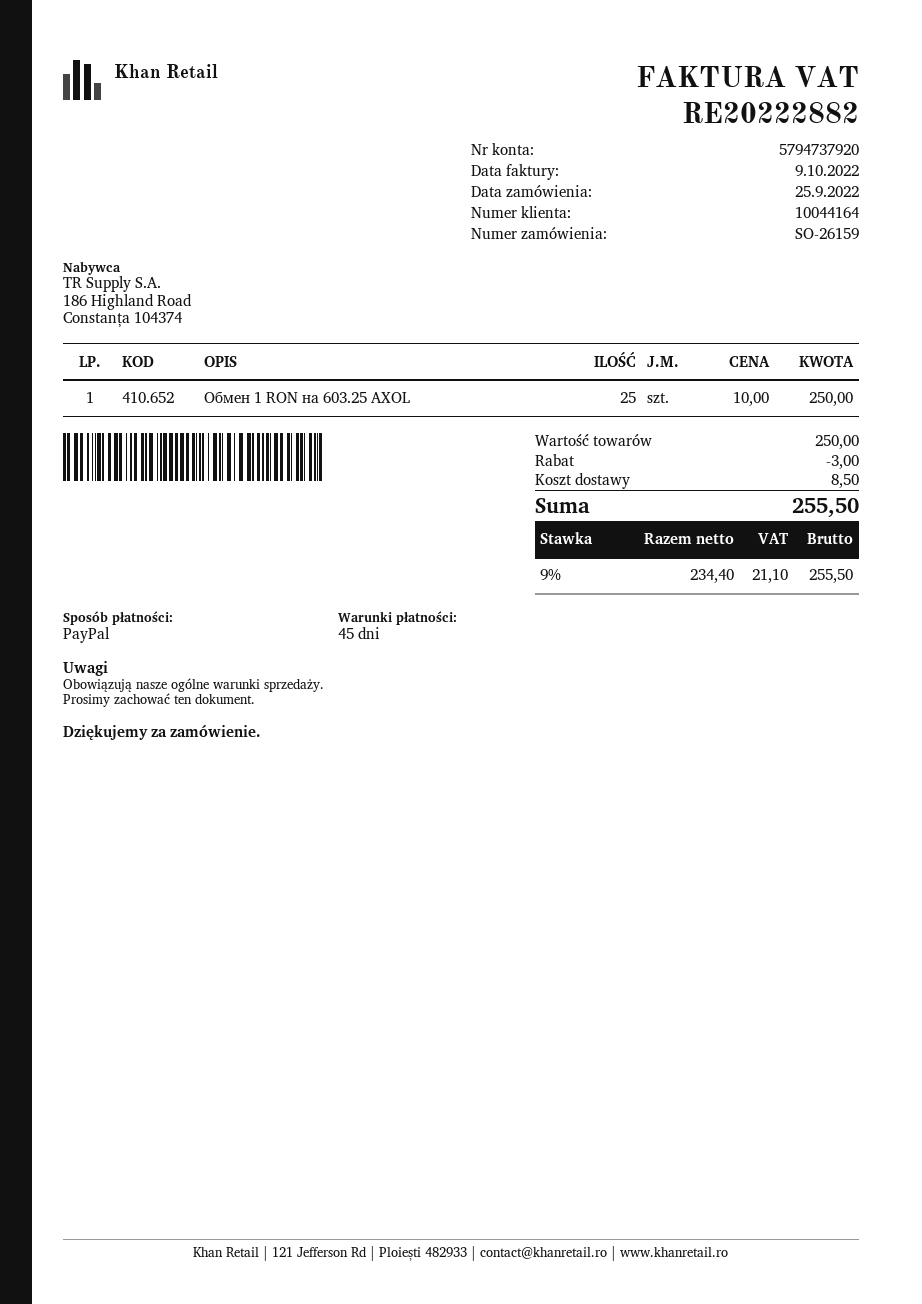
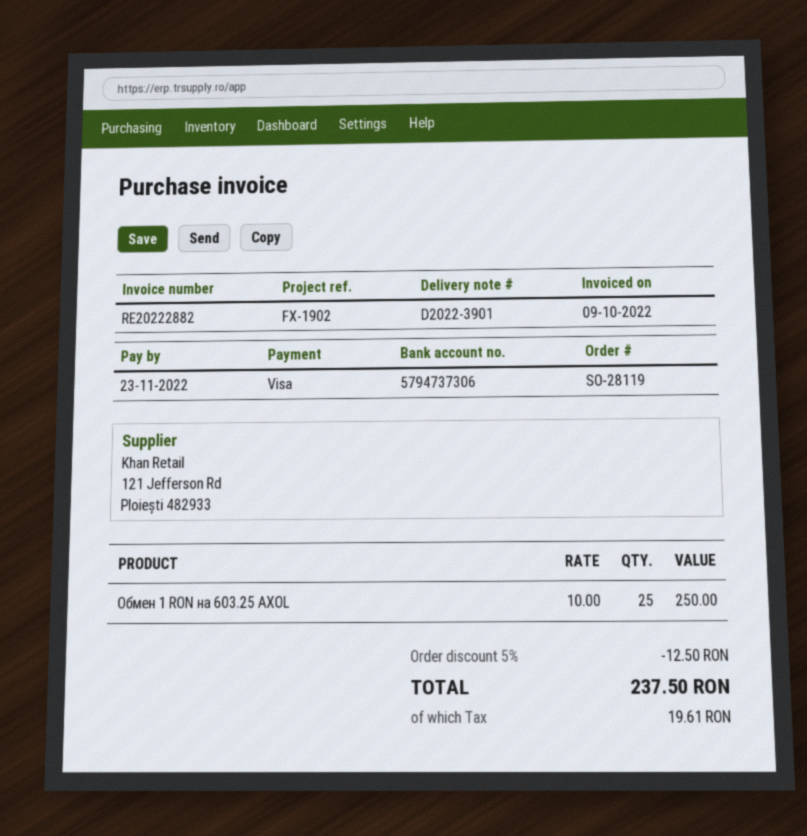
order number: SO-26159 -> SO-28119
payment method: PayPal -> Visa
bank account: 5794737920 -> 5794737306
discount: 3.00 -> 12.50
shipping: 8.50 -> none
tax: 21.10 -> 19.61
total: 255.50 -> 237.50

